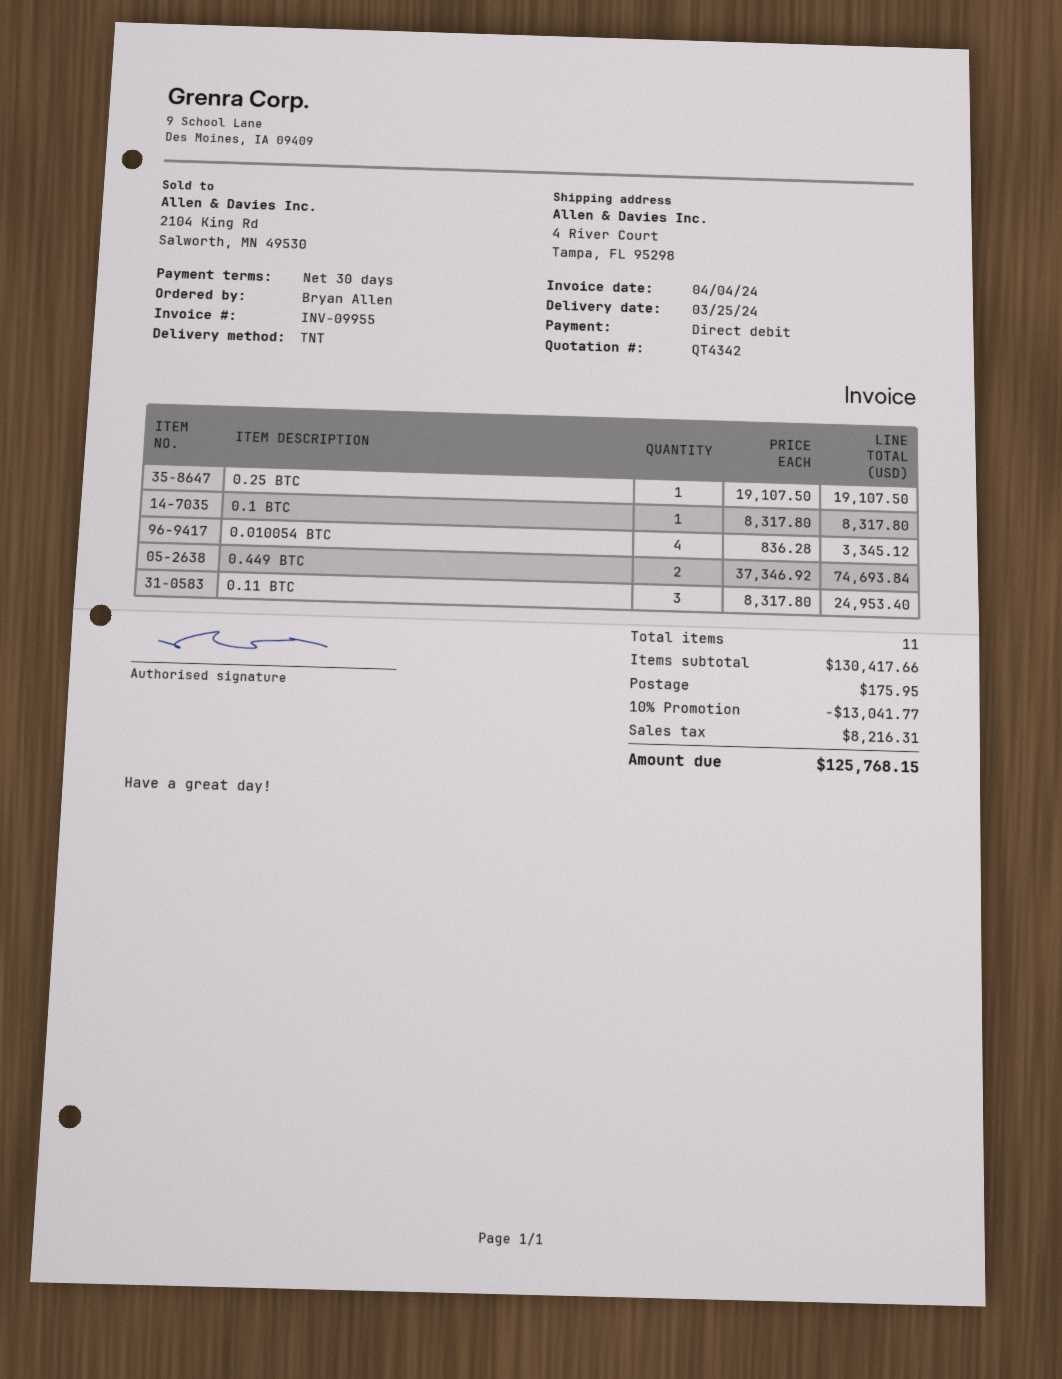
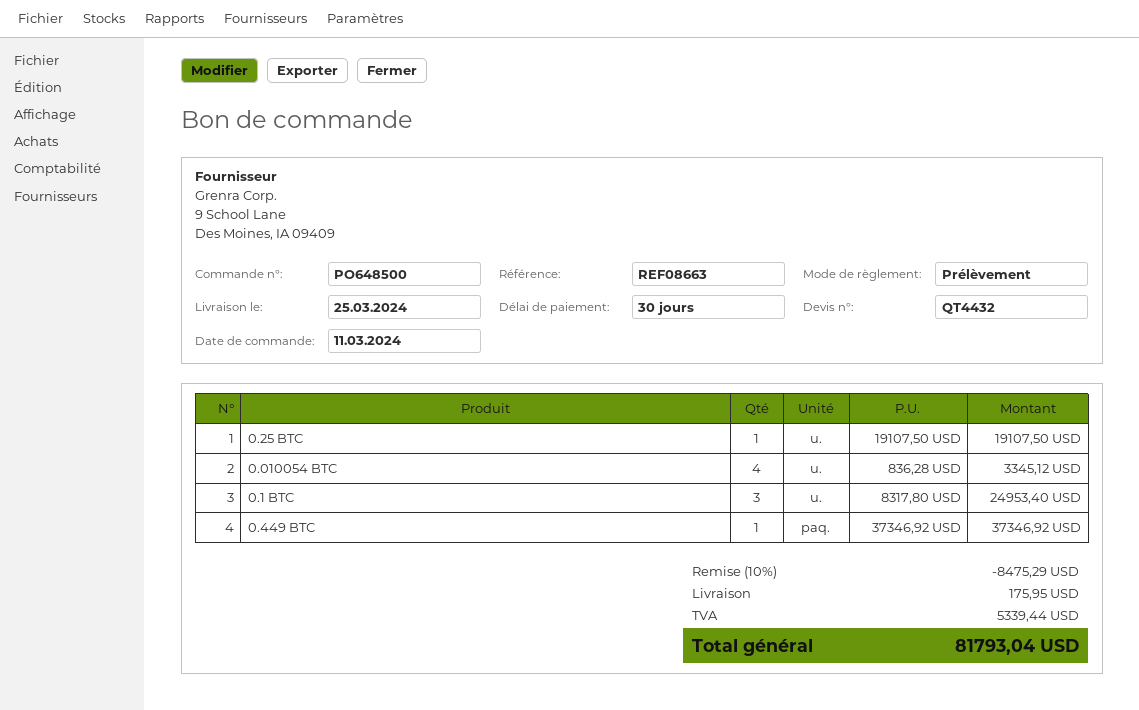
quote number: QT4342 -> QT4432
0.1 BTC: 1 x 8317.80 = 8317.80 -> 3 x 8317.80 = 24953.40
0.449 BTC: 2 x 37346.92 = 74693.84 -> 1 x 37346.92 = 37346.92
0.11 BTC: 3 x 8317.80 = 24953.40 -> none
discount: 10% = 13041.77 -> 10% = 8475.29
tax: 8216.31 -> 5339.44
total: 125768.15 -> 81793.04

